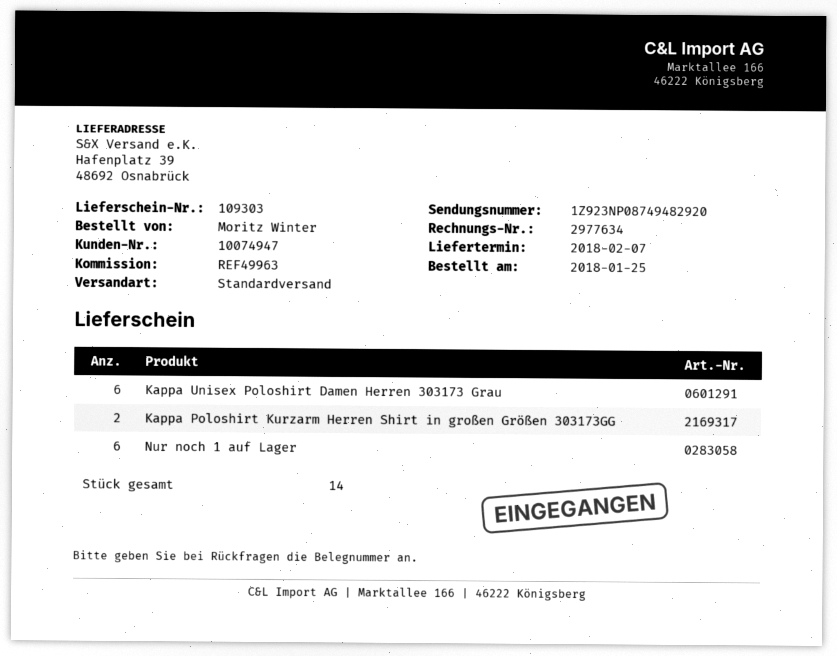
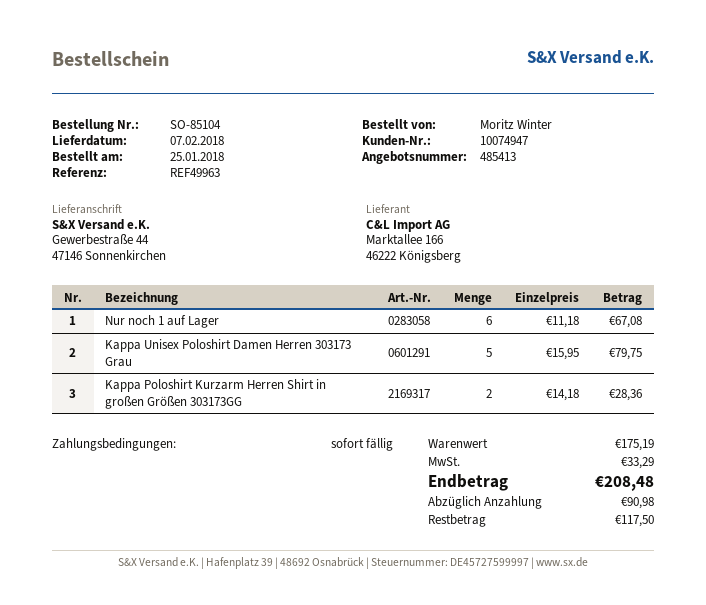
ship to: Hafenplatz 39, 48692 Osnabrück -> Gewerbestraße 44, 47146 Sonnenkirchen
Kappa Unisex Poloshirt Damen Herren 303173 Grau: 6 -> 5

